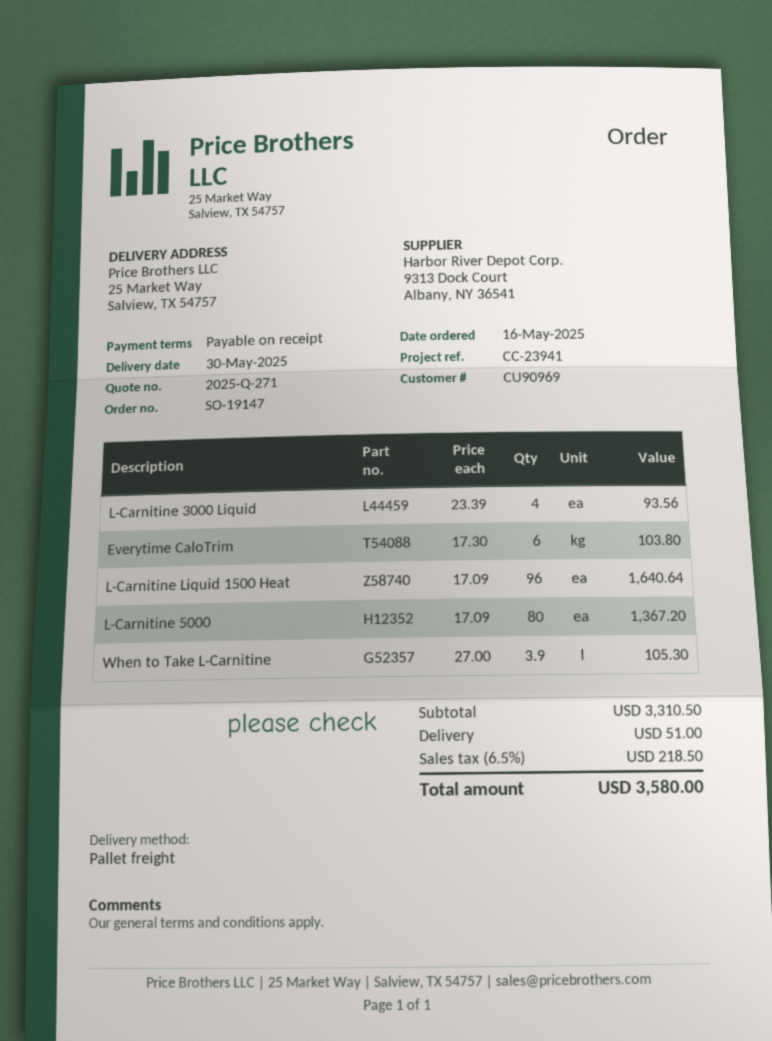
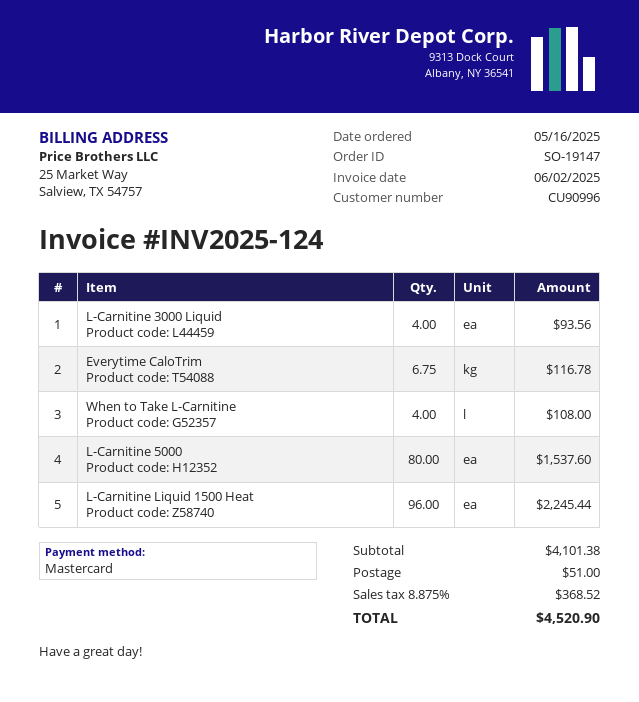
customer number: CU90969 -> CU90996
Everytime CaloTrim: 6 for 103.80 -> 6.75 for 116.78
L-Carnitine Liquid 1500 Heat: 96 for 1640.64 -> 96 for 2245.44
L-Carnitine 5000: 80 for 1367.20 -> 80 for 1537.60
When to Take L-Carnitine: 3.9 for 105.30 -> 4 for 108.00
subtotal: 3310.50 -> 4101.38
tax: 6.5% = 218.50 -> 8.875% = 368.52
total: 3580.00 -> 4520.90

